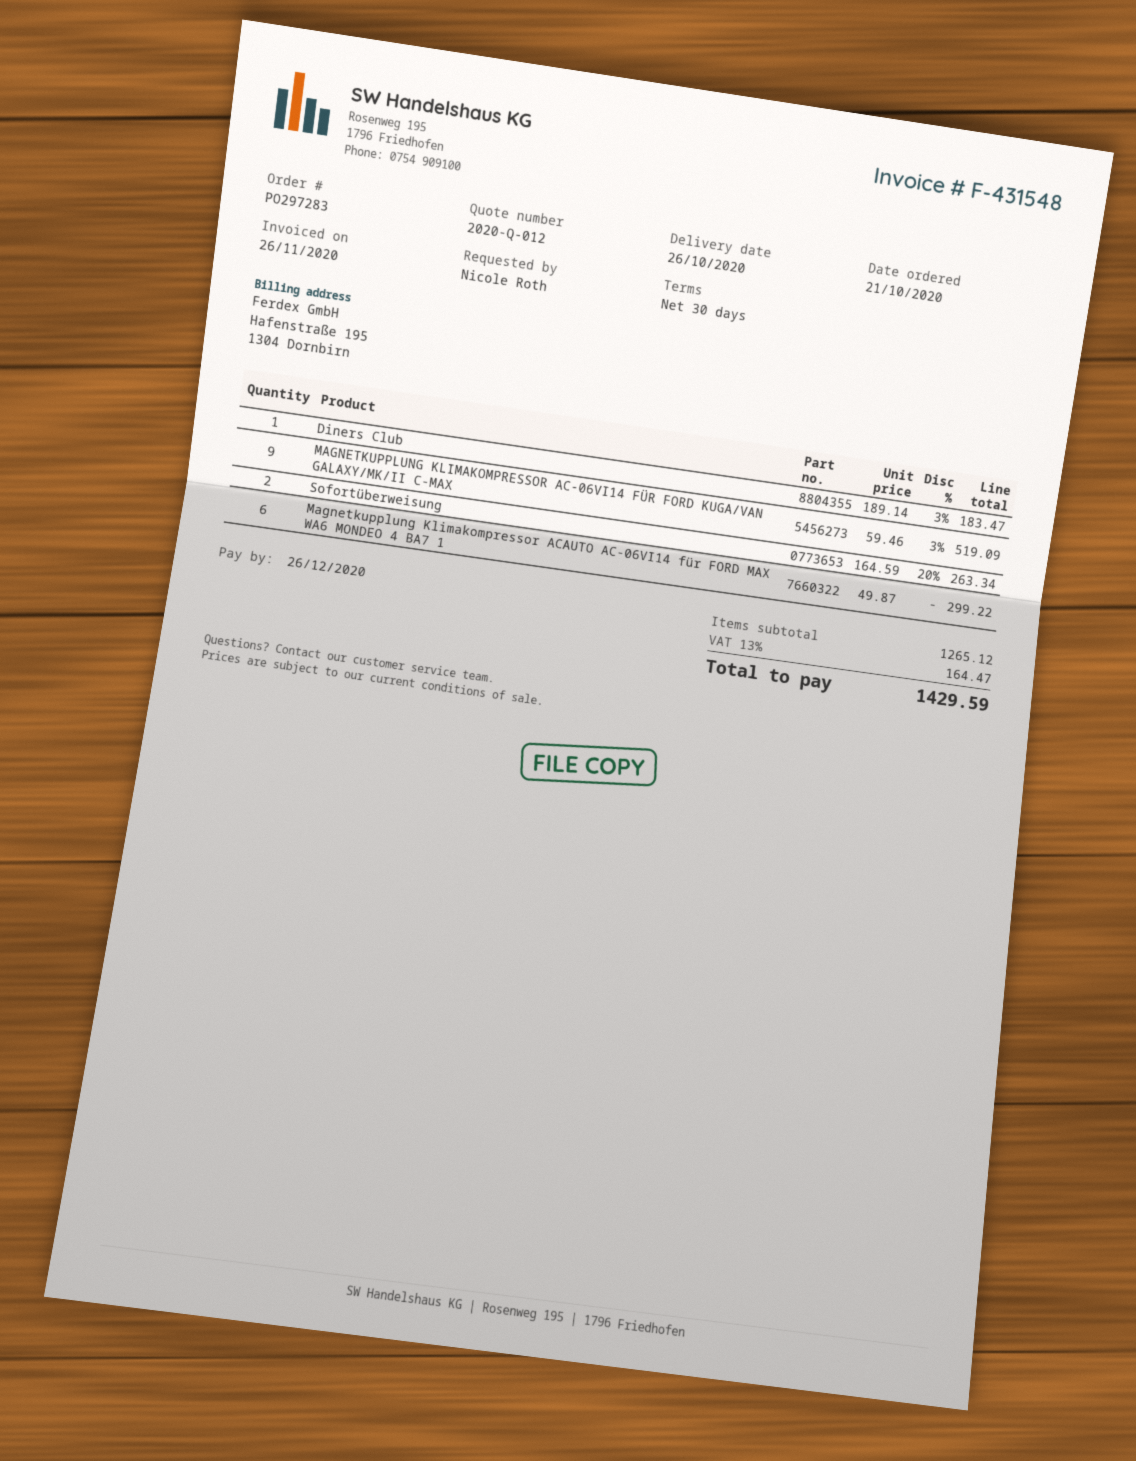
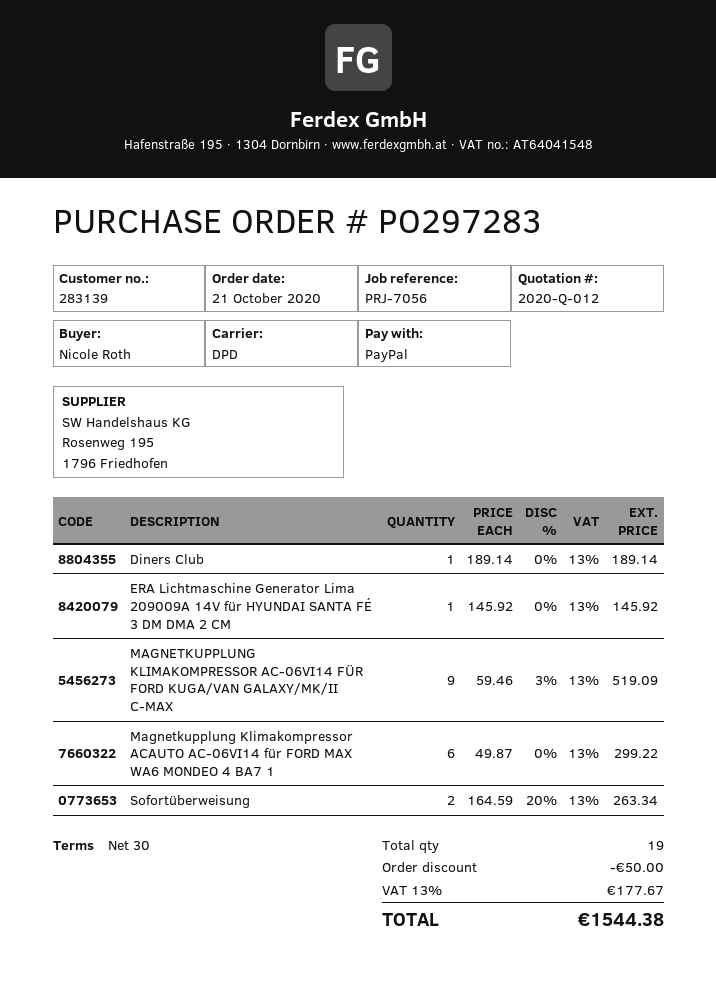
Diners Club: 1 x 189.14 - 3% = 183.47 -> 1 x 189.14 = 189.14
ERA Lichtmaschine Generator Lima 209009A 14V für HYUNDAI SANTA FÉ 3 DM DMA 2 CM: none -> 1 x 145.92 = 145.92
discount: none -> 50.00
tax: 13% = 164.47 -> 13% = 177.67
total: 1429.59 -> 1544.38

